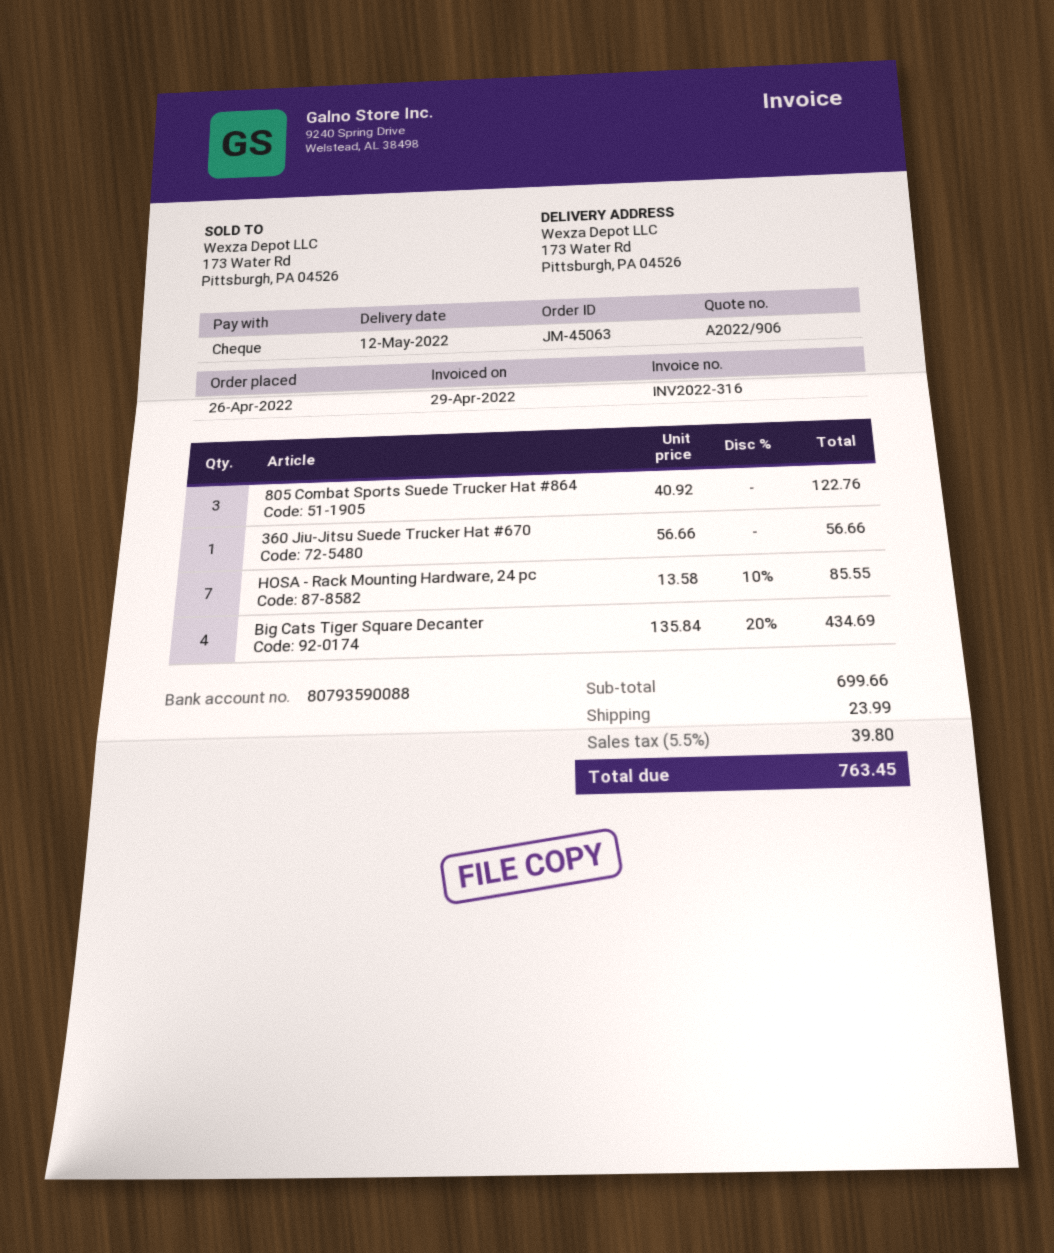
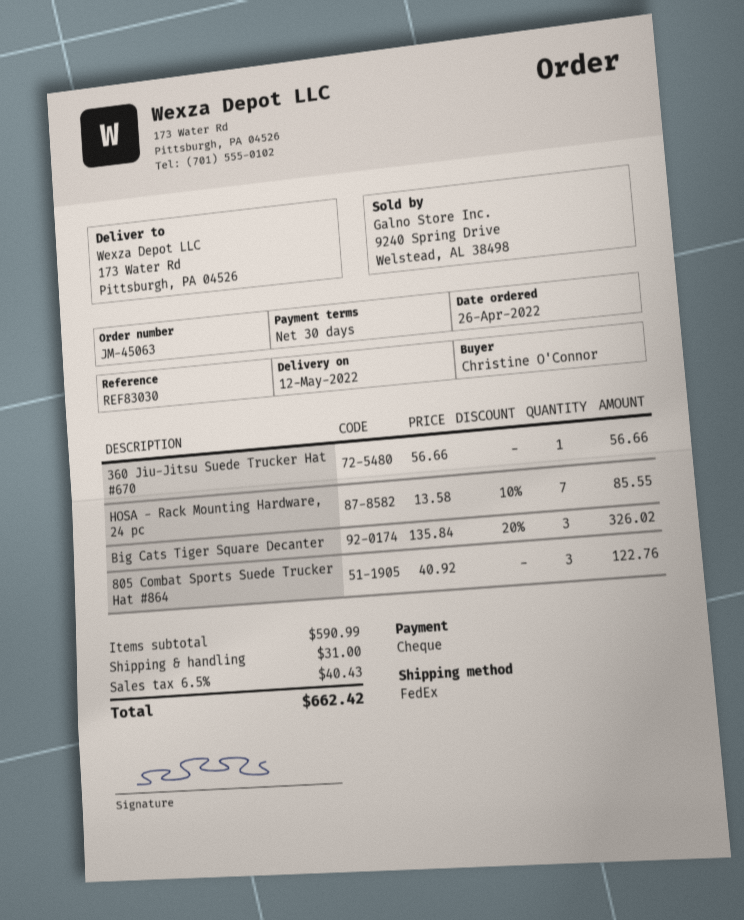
Big Cats Tiger Square Decanter: 4 x 135.84 - 20% = 434.69 -> 3 x 135.84 - 20% = 326.02
subtotal: 699.66 -> 590.99
shipping: 23.99 -> 31.00
tax: 5.5% = 39.80 -> 6.5% = 40.43
total: 763.45 -> 662.42

